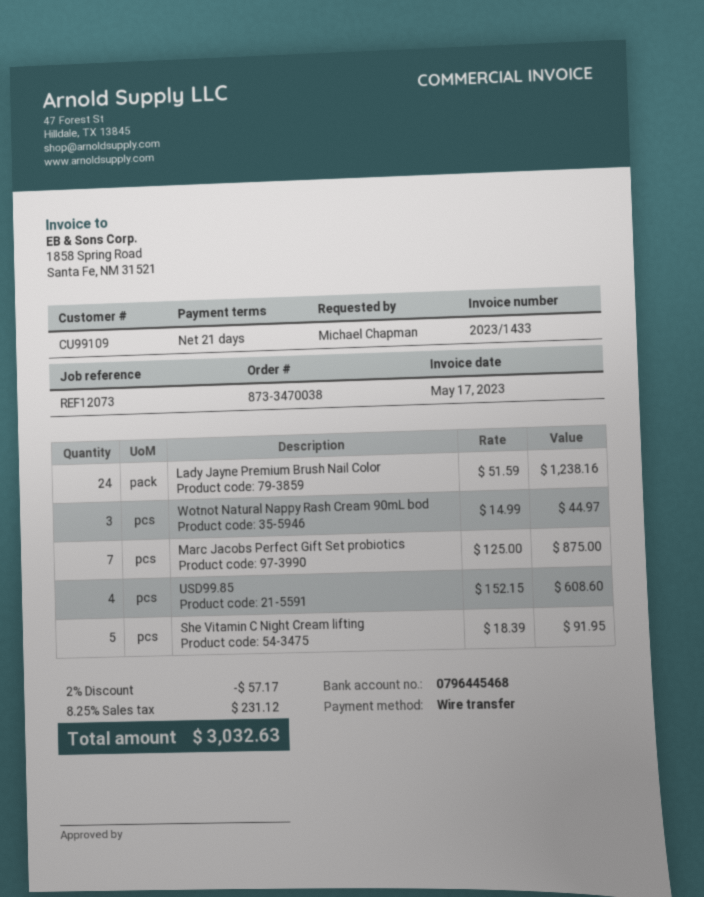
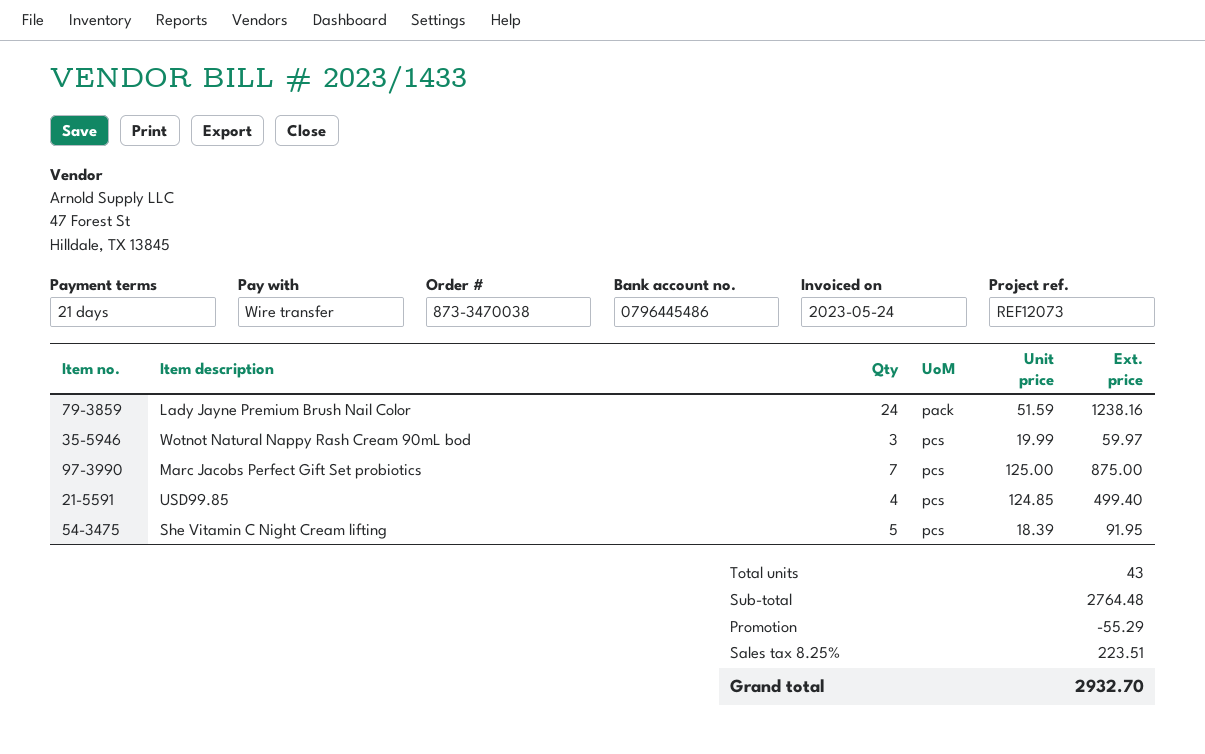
invoice date: 2023-05-17 -> 2023-05-24
bank account: 0796445468 -> 0796445486
Wotnot Natural Nappy Rash Cream 90mL bod: 3 x 14.99 = 44.97 -> 3 x 19.99 = 59.97
USD99.85: 4 x 152.15 = 608.60 -> 4 x 124.85 = 499.40
discount: 57.17 -> 55.29
tax: 8.25% = 231.12 -> 8.25% = 223.51
total: 3032.63 -> 2932.70

